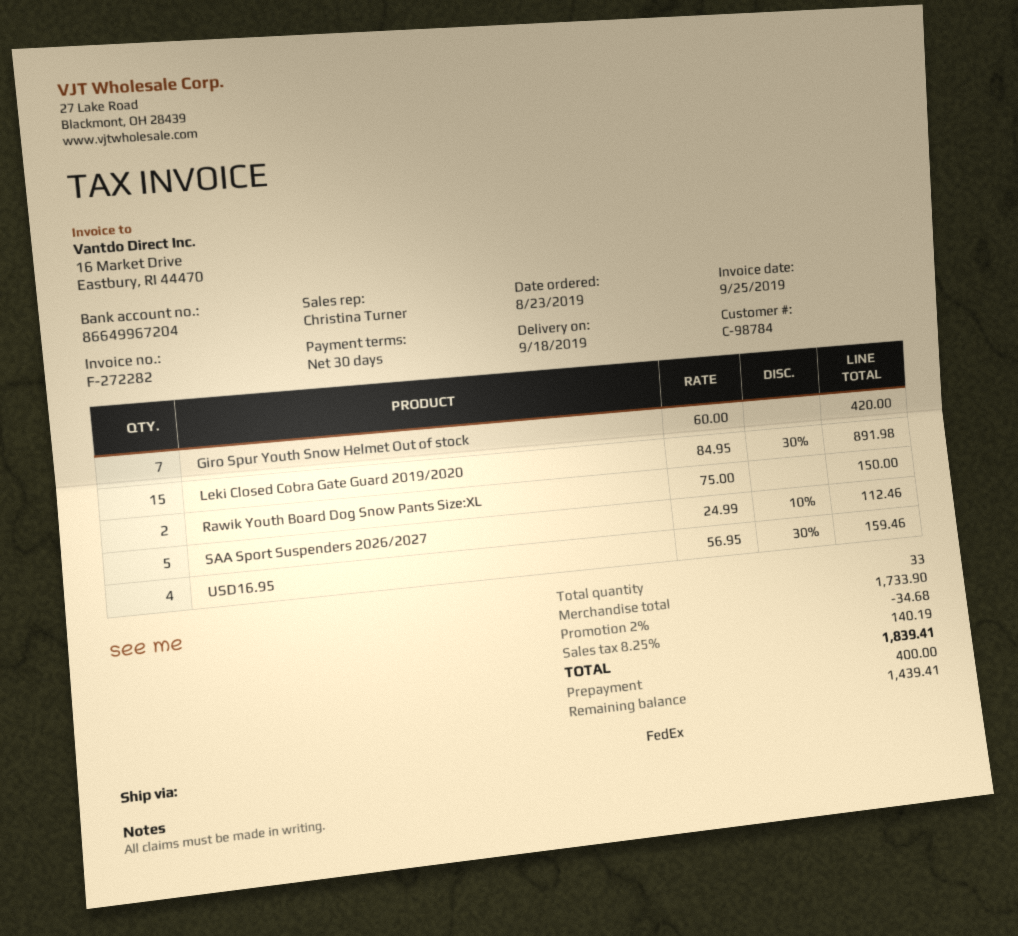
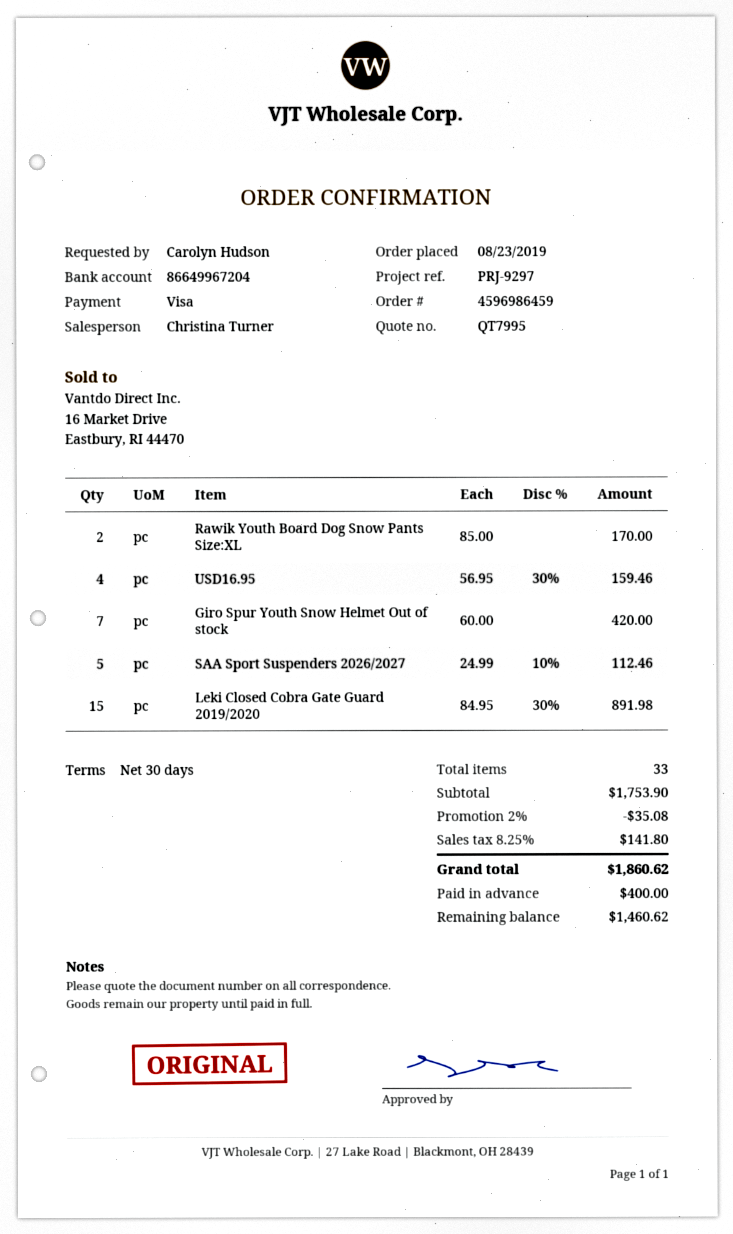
Rawik Youth Board Dog Snow Pants Size:XL: 2 x 75.00 = 150.00 -> 2 x 85.00 = 170.00
subtotal: 1733.90 -> 1753.90
discount: 2% = 34.68 -> 2% = 35.08
tax: 8.25% = 140.19 -> 8.25% = 141.80
total: 1839.41 -> 1860.62
balance: 1439.41 -> 1460.62

